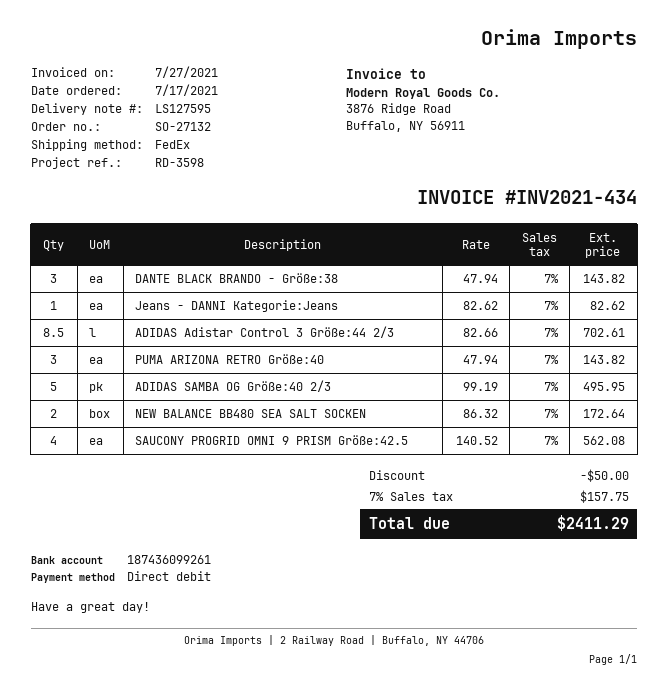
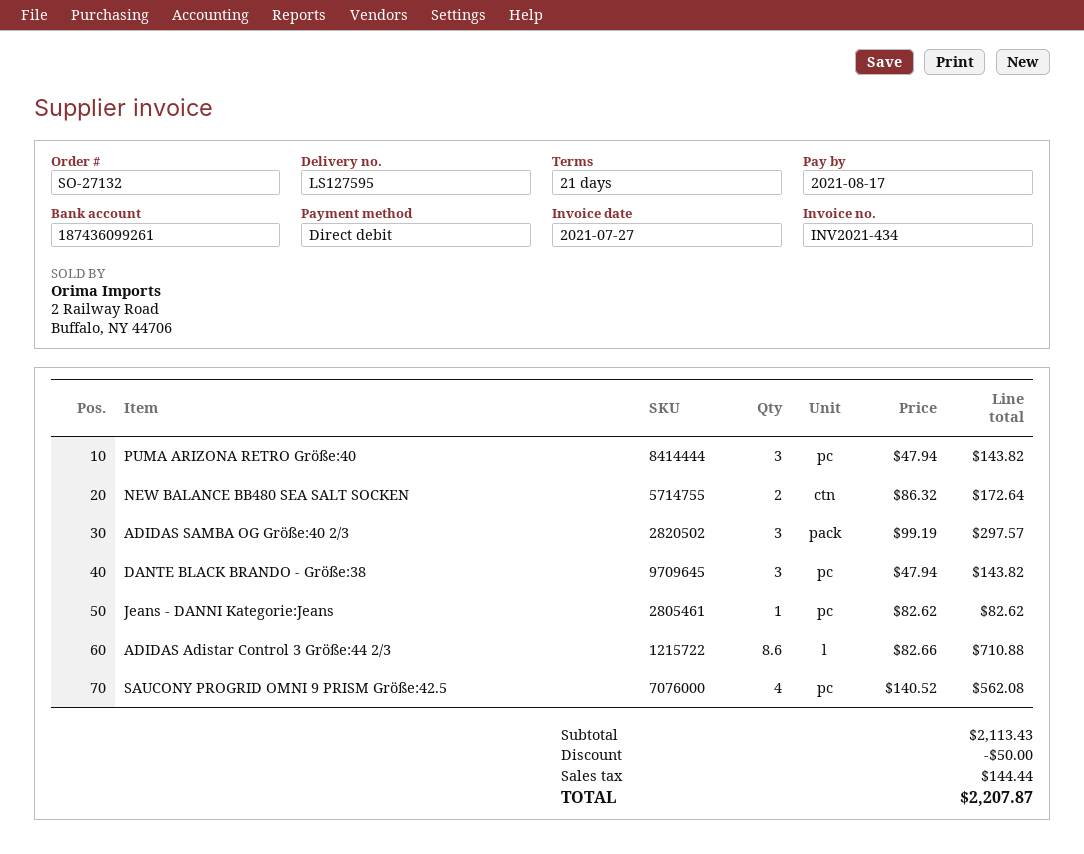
ADIDAS Adistar Control 3 Größe:44 2/3: 8.5 x 82.66 = 702.61 -> 8.6 x 82.66 = 710.88
ADIDAS SAMBA OG Größe:40 2/3: 5 x 99.19 = 495.95 -> 3 x 99.19 = 297.57
tax: 157.75 -> 144.44
total: 2411.29 -> 2207.87

